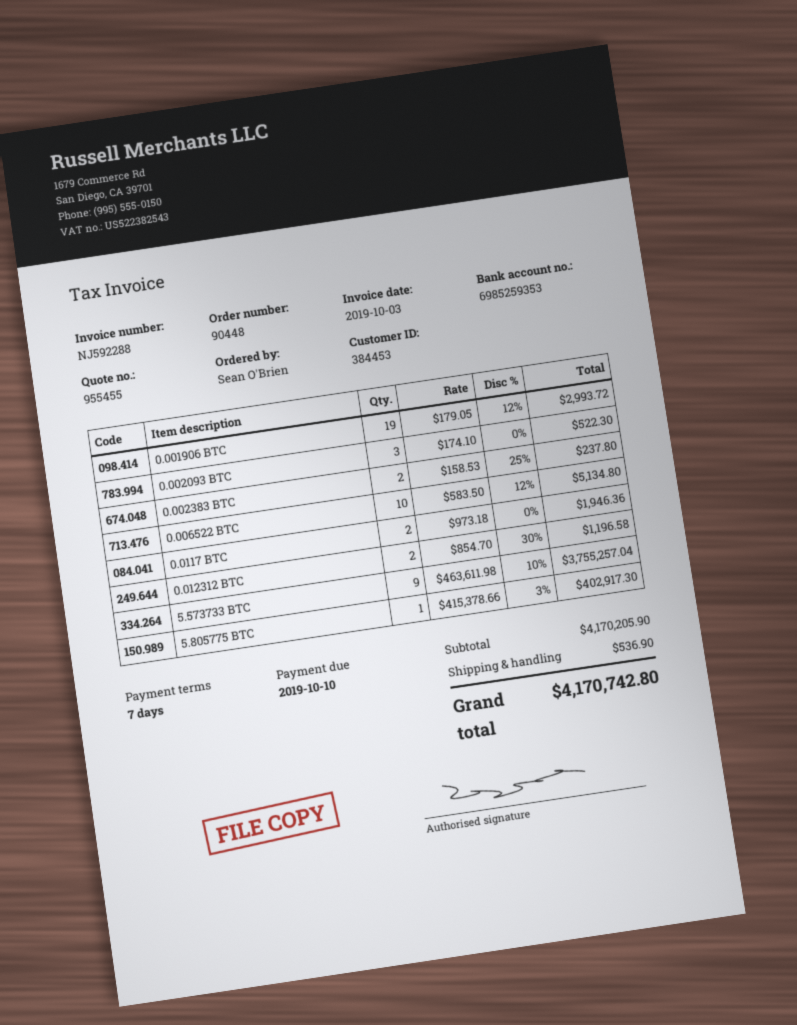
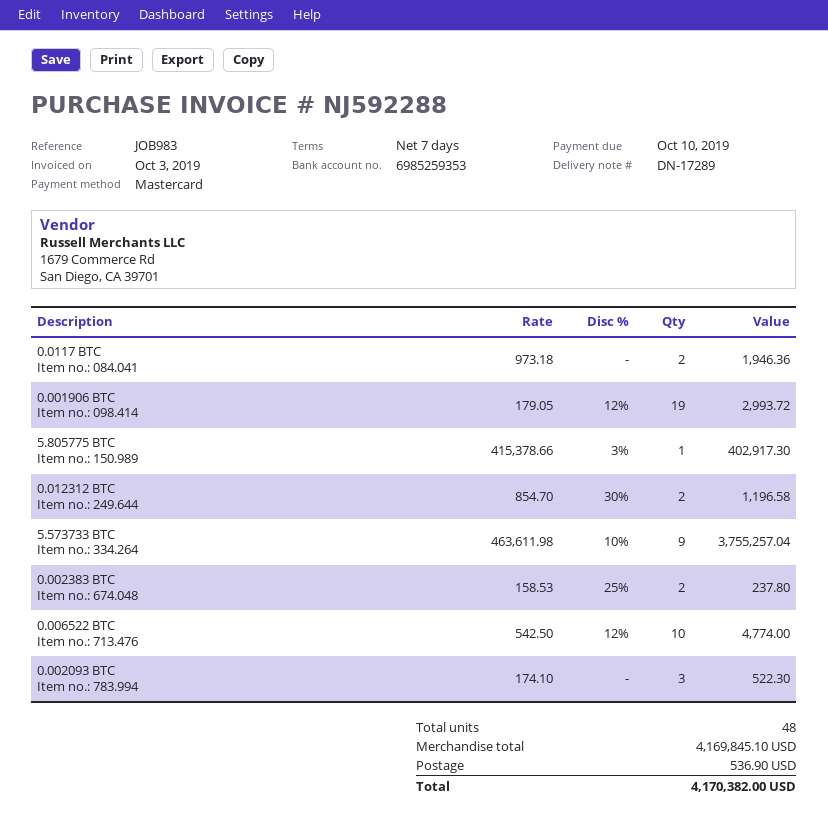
0.006522 BTC: 10 x 583.50 - 12% = 5134.80 -> 10 x 542.50 - 12% = 4774.00
subtotal: 4170205.90 -> 4169845.10
total: 4170742.80 -> 4170382.00

